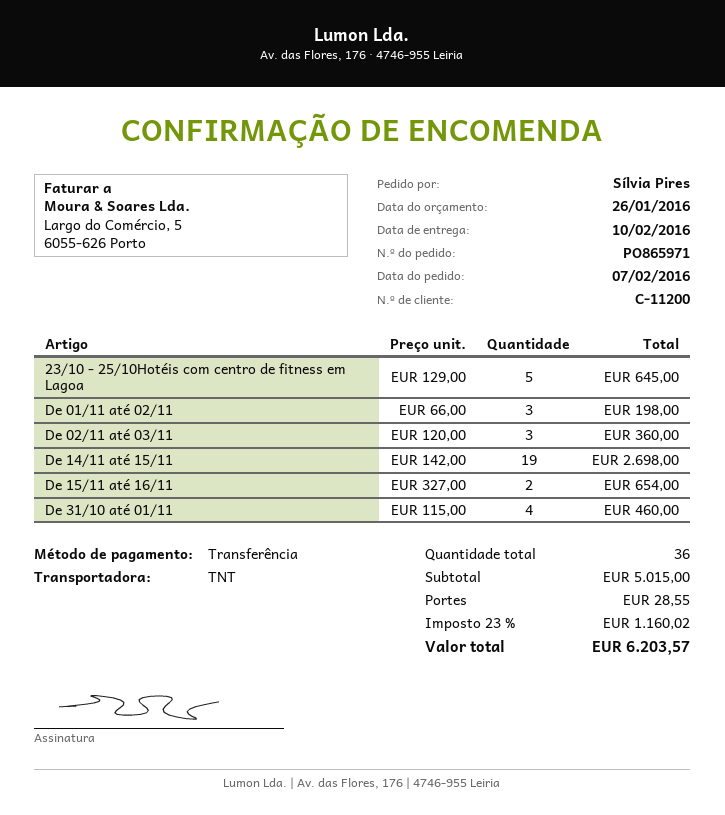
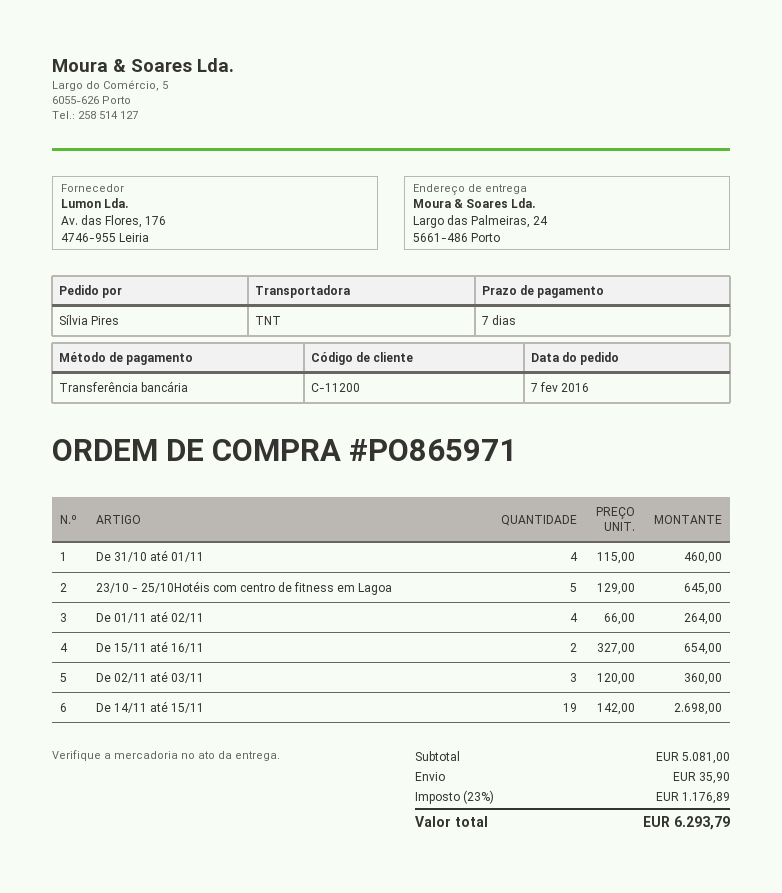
De 01/11 até 02/11: 3 x 66.00 = 198.00 -> 4 x 66.00 = 264.00
subtotal: 5015.00 -> 5081.00
shipping: 28.55 -> 35.90
tax: 23% = 1160.02 -> 23% = 1176.89
total: 6203.57 -> 6293.79

